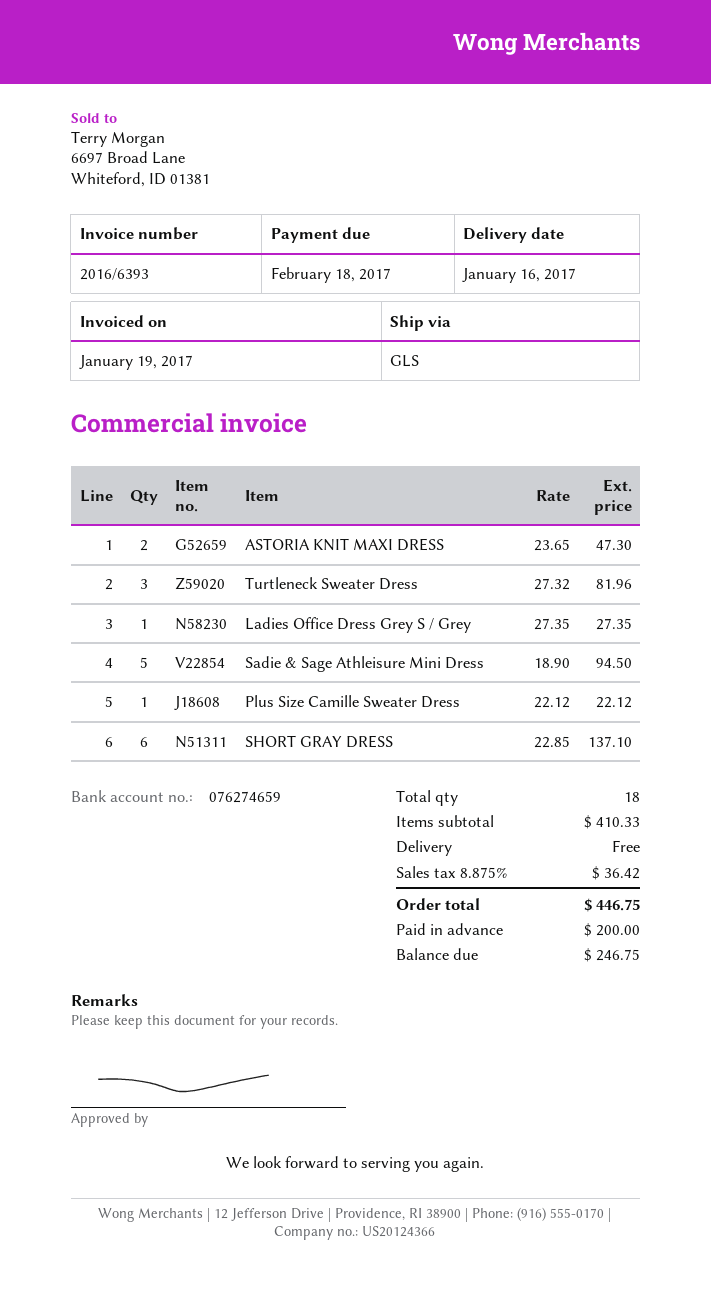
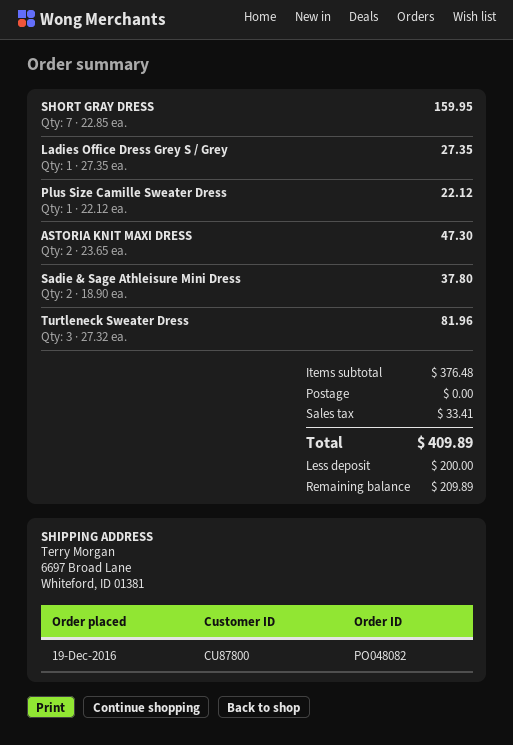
Sadie & Sage Athleisure Mini Dress: 5 x 18.90 = 94.50 -> 2 x 18.90 = 37.80
SHORT GRAY DRESS: 6 x 22.85 = 137.10 -> 7 x 22.85 = 159.95
subtotal: 410.33 -> 376.48
tax: 36.42 -> 33.41
total: 446.75 -> 409.89
balance: 246.75 -> 209.89

